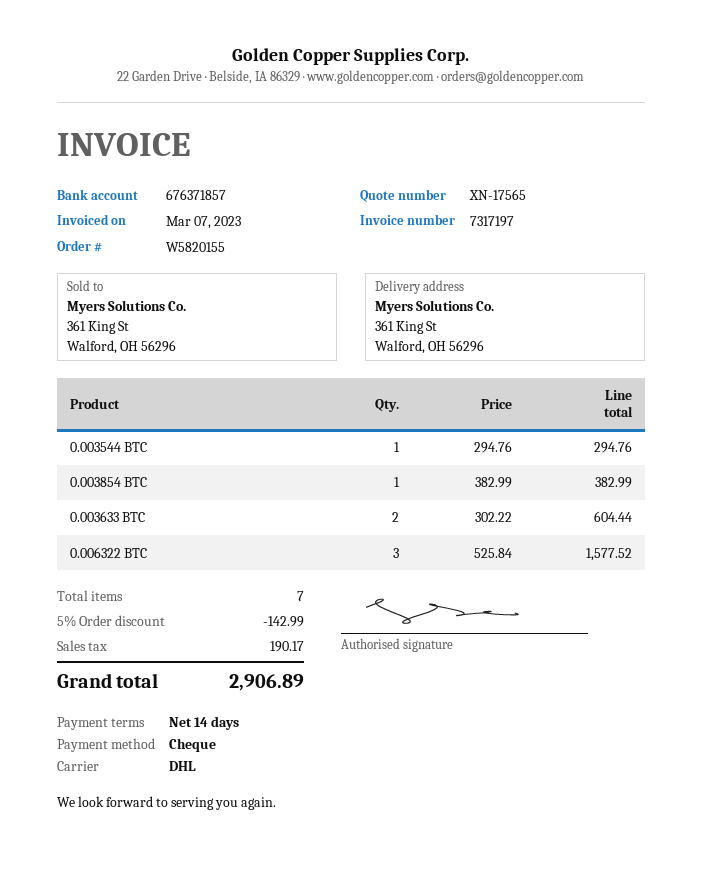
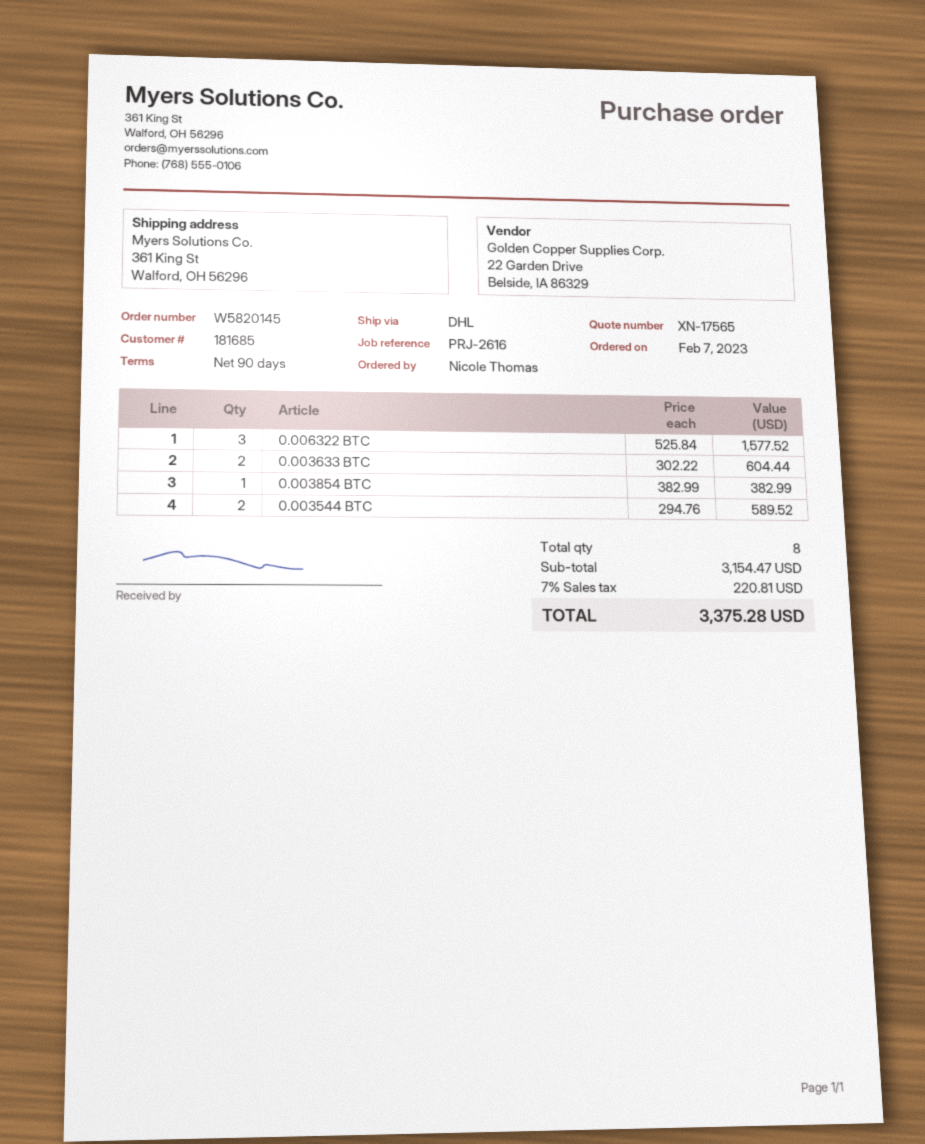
order number: W5820155 -> W5820145
payment terms: 14 days -> 90 days
0.003544 BTC: 1 x 294.76 = 294.76 -> 2 x 294.76 = 589.52
total quantity: 7 -> 8
discount: 5% = 142.99 -> none
tax: 190.17 -> 220.81
total: 2906.89 -> 3375.28

